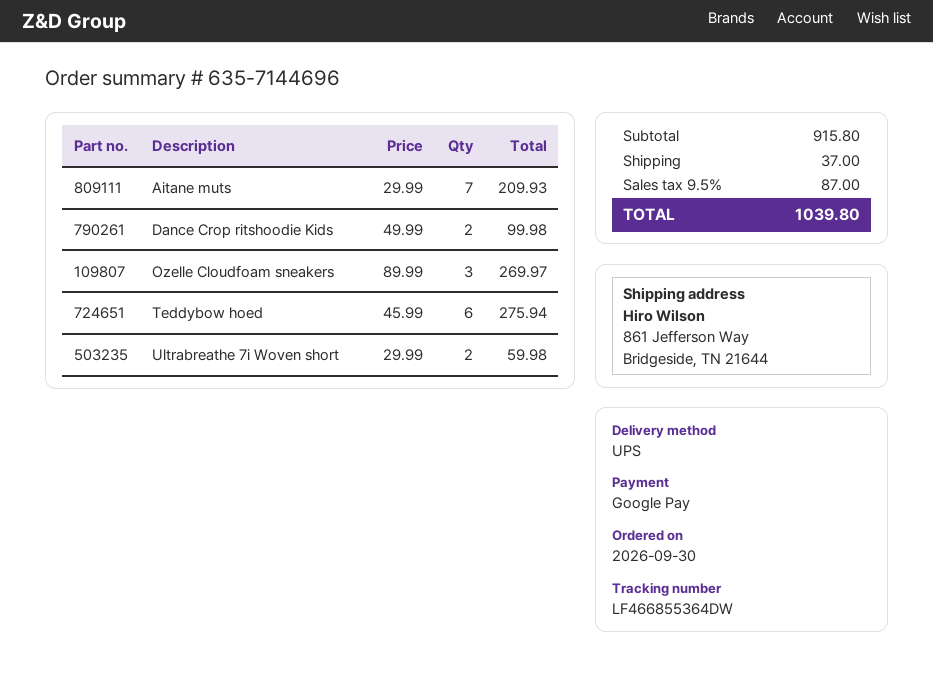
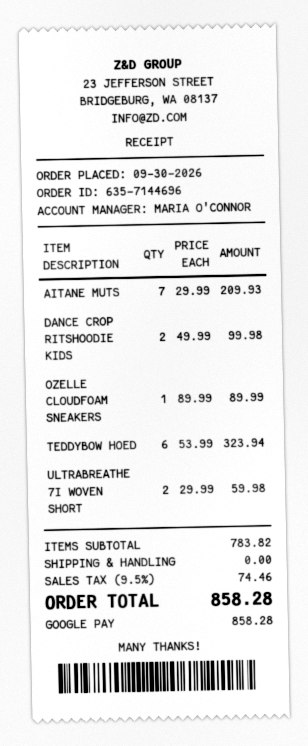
Ozelle Cloudfoam sneakers: 3 x 89.99 = 269.97 -> 1 x 89.99 = 89.99
Teddybow hoed: 6 x 45.99 = 275.94 -> 6 x 53.99 = 323.94
subtotal: 915.80 -> 783.82
shipping: 37.00 -> 0.00
tax: 9.5% = 87.00 -> 9.5% = 74.46
total: 1039.80 -> 858.28

